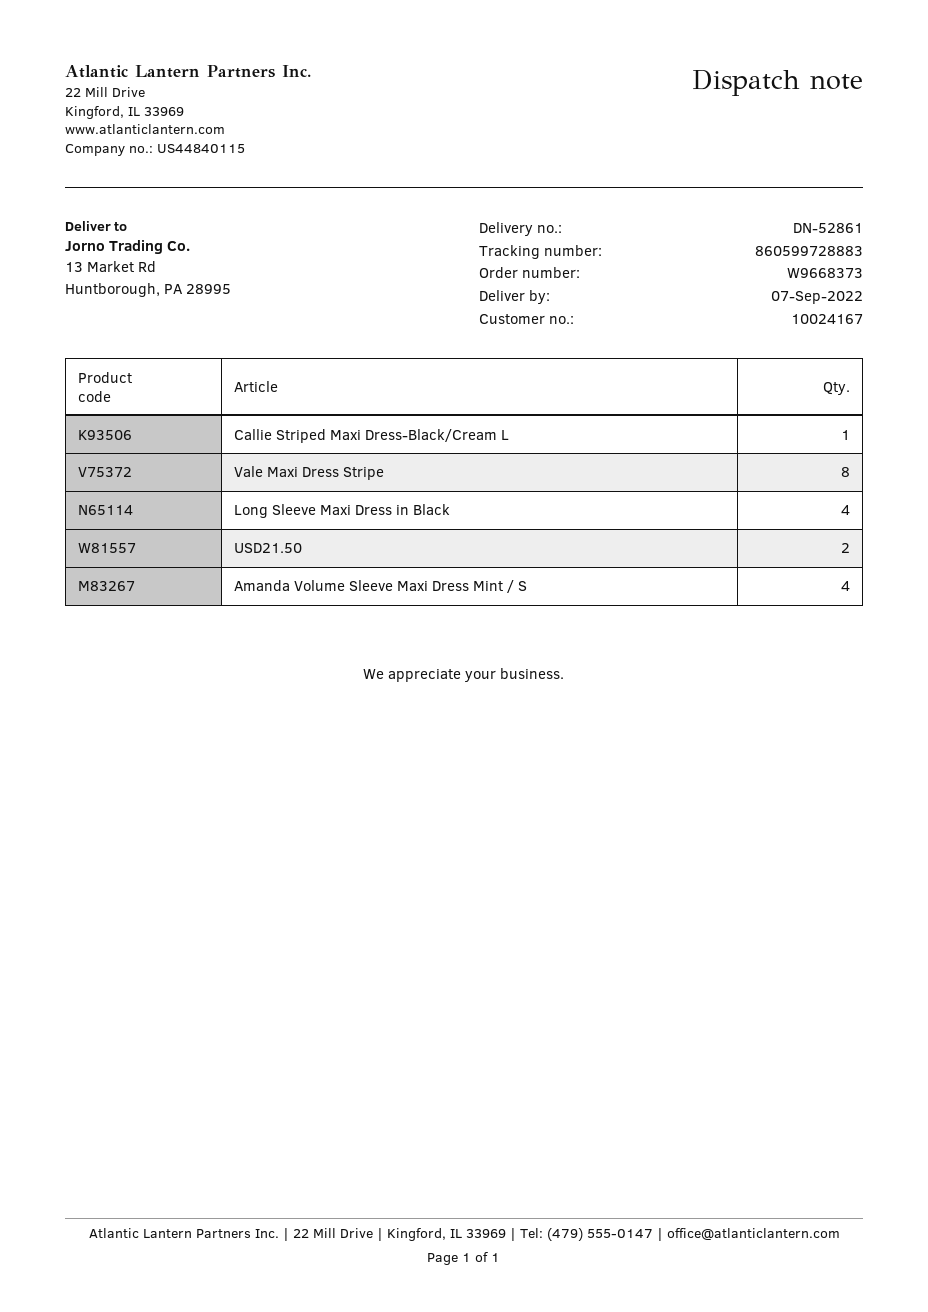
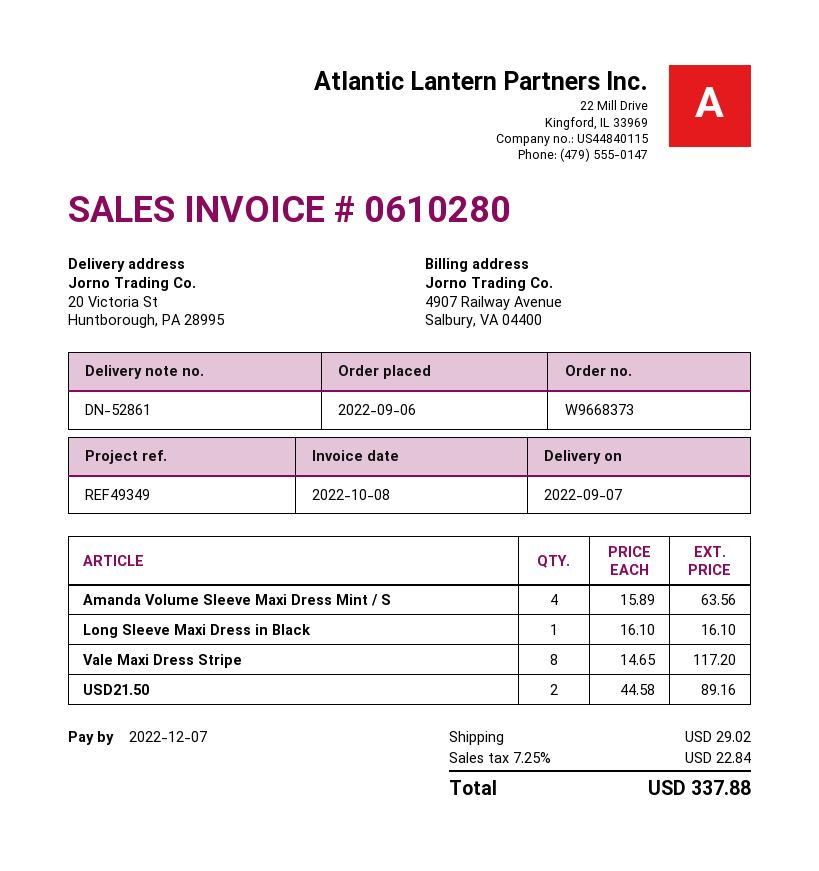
ship to: 13 Market Rd, Huntborough, PA 28995 -> 20 Victoria St, Huntborough, PA 28995
Callie Striped Maxi Dress-Black/Cream L: 1 -> none
Long Sleeve Maxi Dress in Black: 4 -> 1

